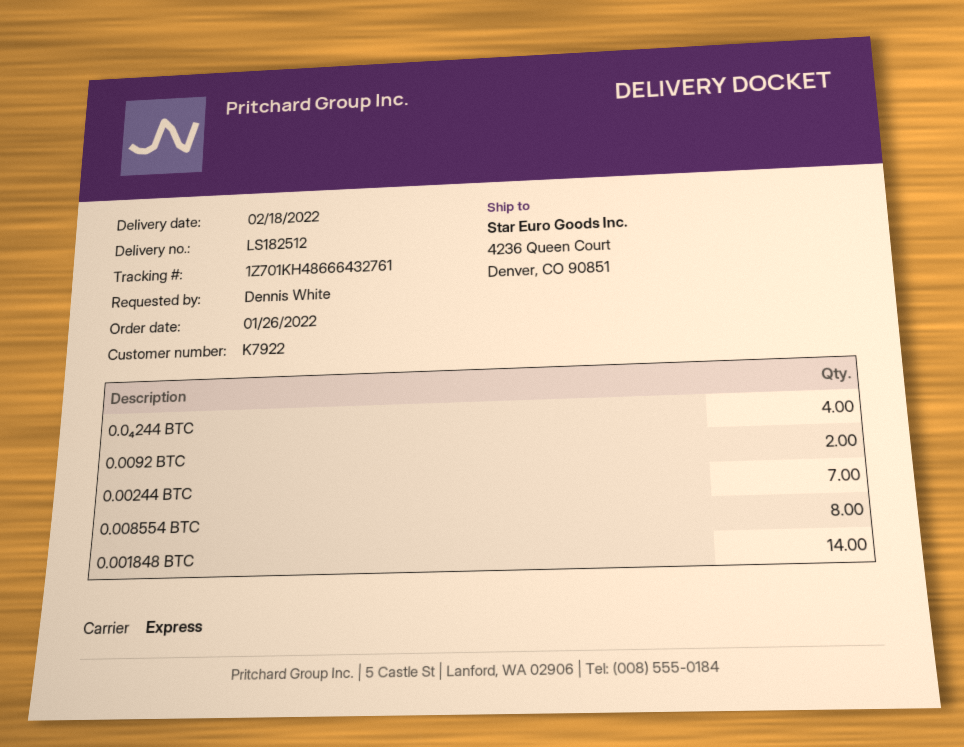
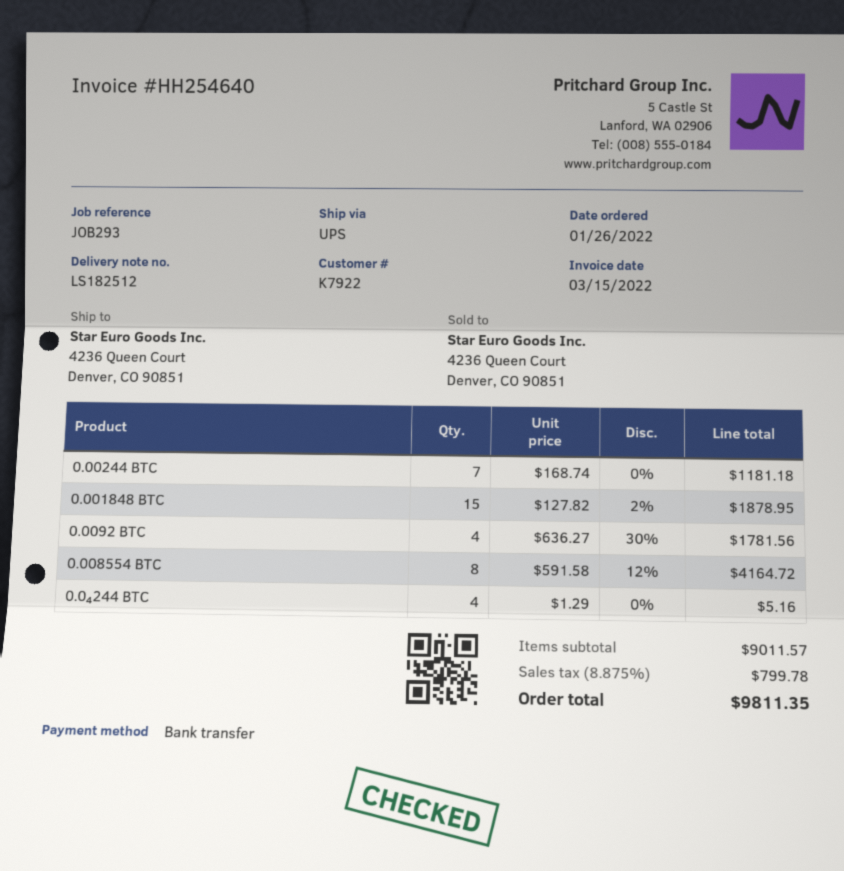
shipping method: express -> UPS
0.0092 BTC: 2 -> 4
0.001848 BTC: 14 -> 15

